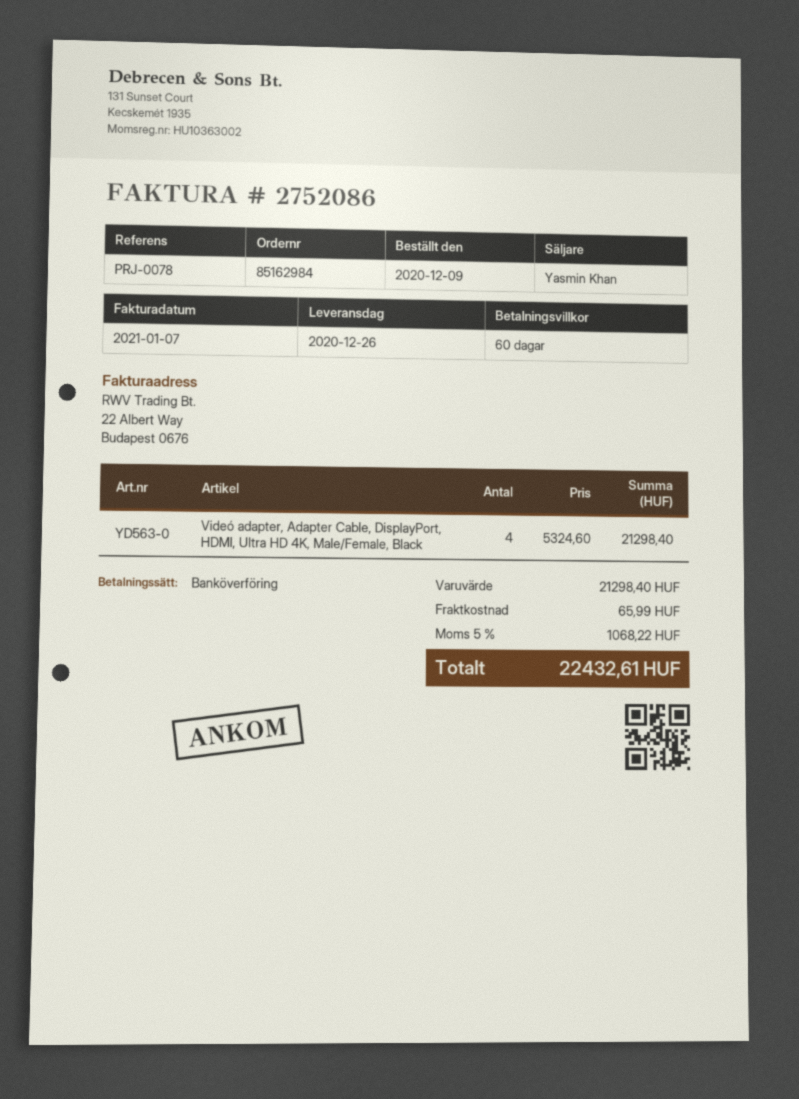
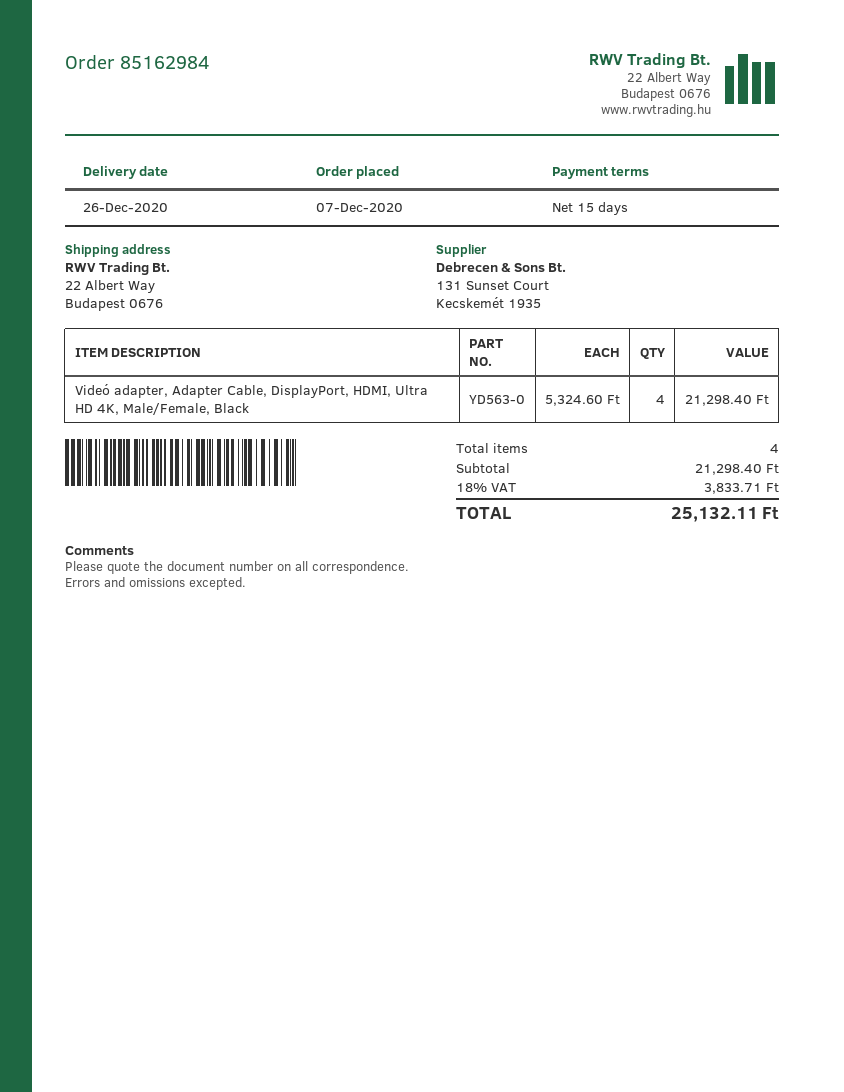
order date: 2020-12-09 -> 2020-12-07
payment terms: 60 days -> 15 days
shipping: 65.99 -> none
tax: 5% = 1068.22 -> 18% = 3833.71
total: 22432.61 -> 25132.11

